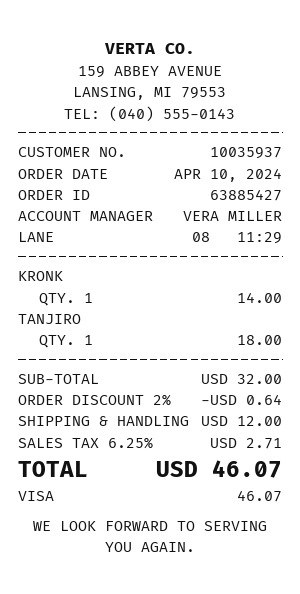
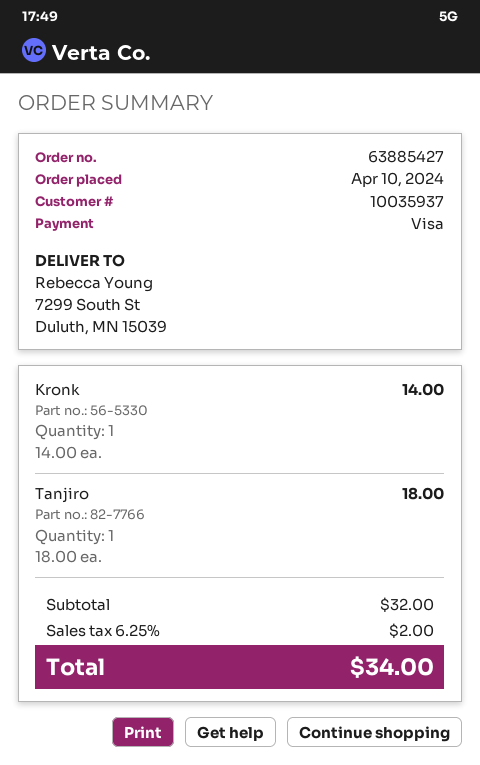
discount: 2% = 0.64 -> none
shipping: 12.00 -> none
tax: 6.25% = 2.71 -> 6.25% = 2.00
total: 46.07 -> 34.00

